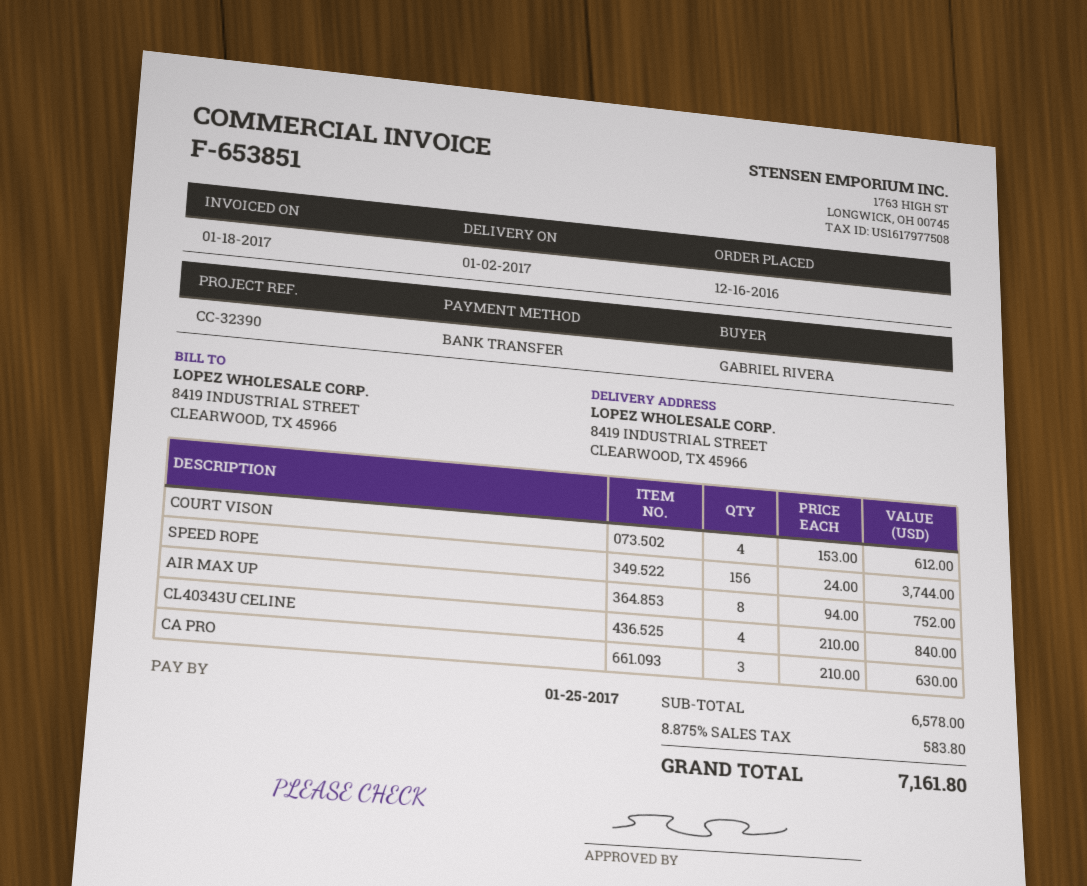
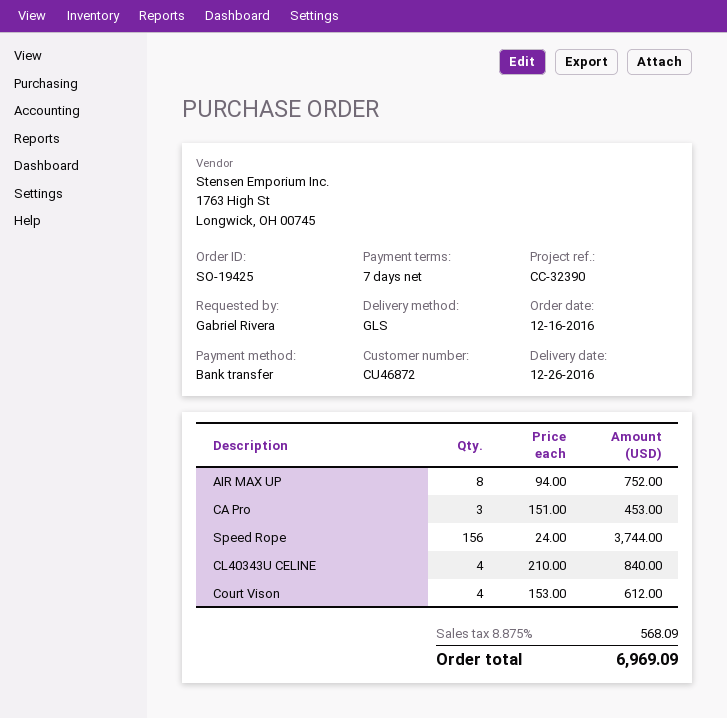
delivery date: 2017-01-02 -> 2016-12-26
CA PRO: 3 x 210.00 = 630.00 -> 3 x 151.00 = 453.00
tax: 8.875% = 583.80 -> 8.875% = 568.09
total: 7161.80 -> 6969.09

